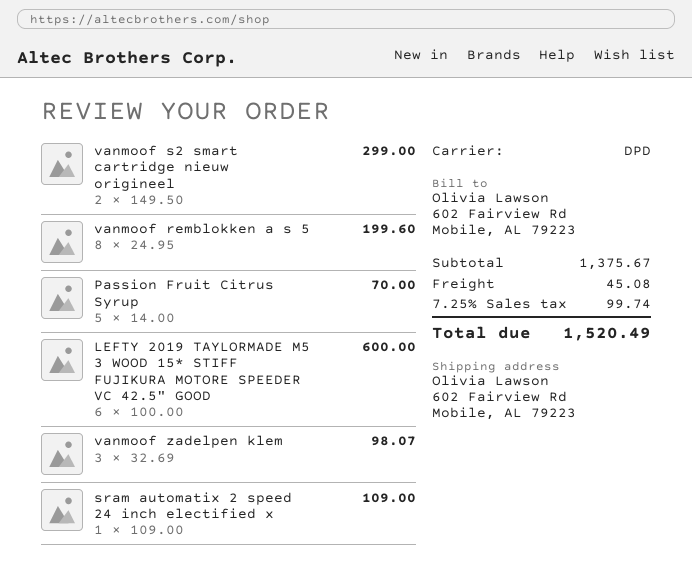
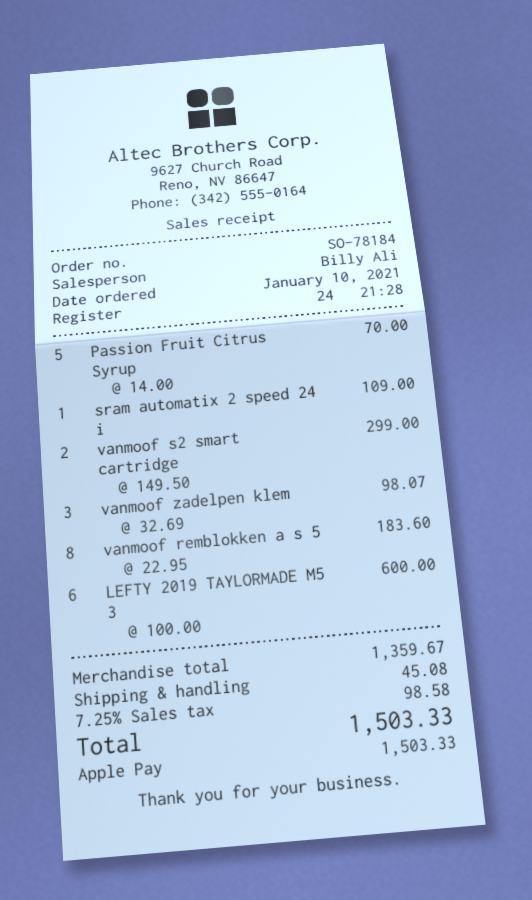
vanmoof remblokken a s 5: 8 x 24.95 = 199.60 -> 8 x 22.95 = 183.60
subtotal: 1375.67 -> 1359.67
tax: 7.25% = 99.74 -> 7.25% = 98.58
total: 1520.49 -> 1503.33

